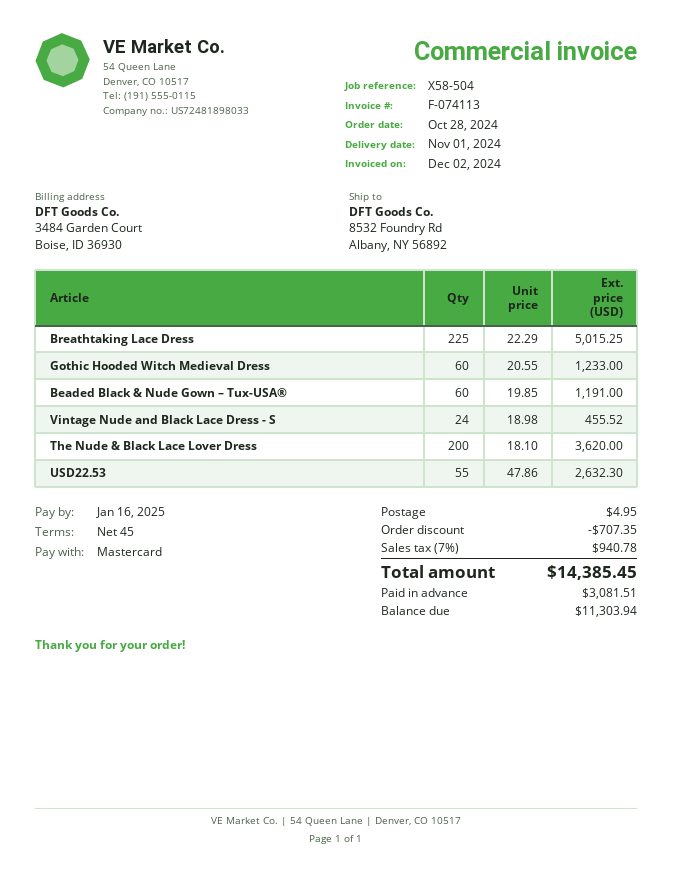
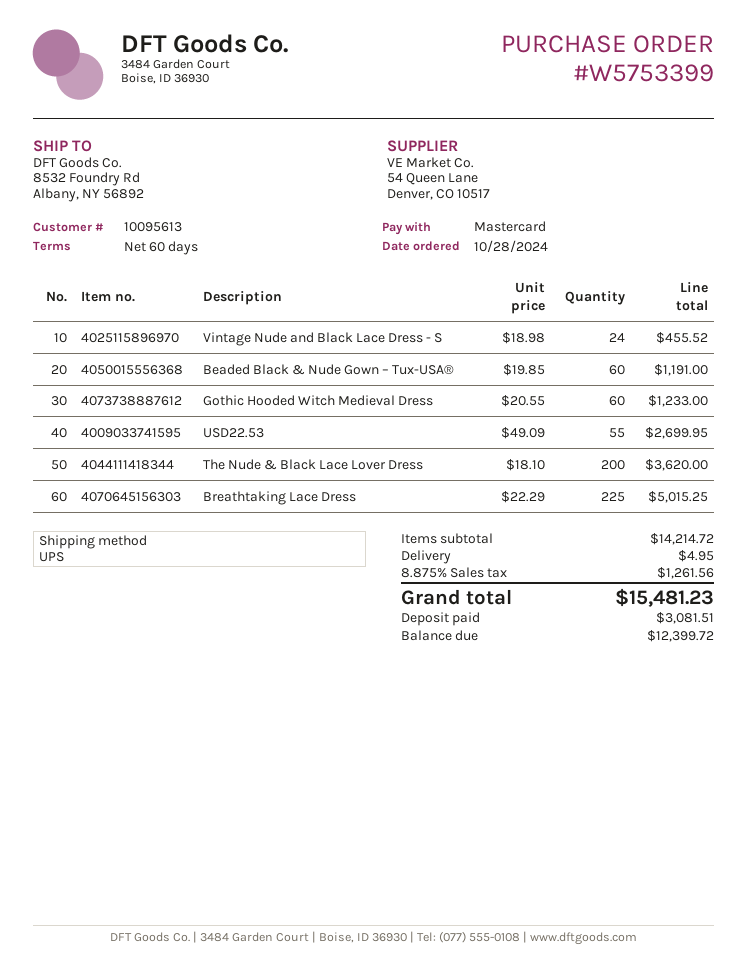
payment terms: 45 days -> 60 days
USD22.53: 55 x 47.86 = 2632.30 -> 55 x 49.09 = 2699.95
discount: 707.35 -> none
tax: 7% = 940.78 -> 8.875% = 1261.56
total: 14385.45 -> 15481.23
balance: 11303.94 -> 12399.72

